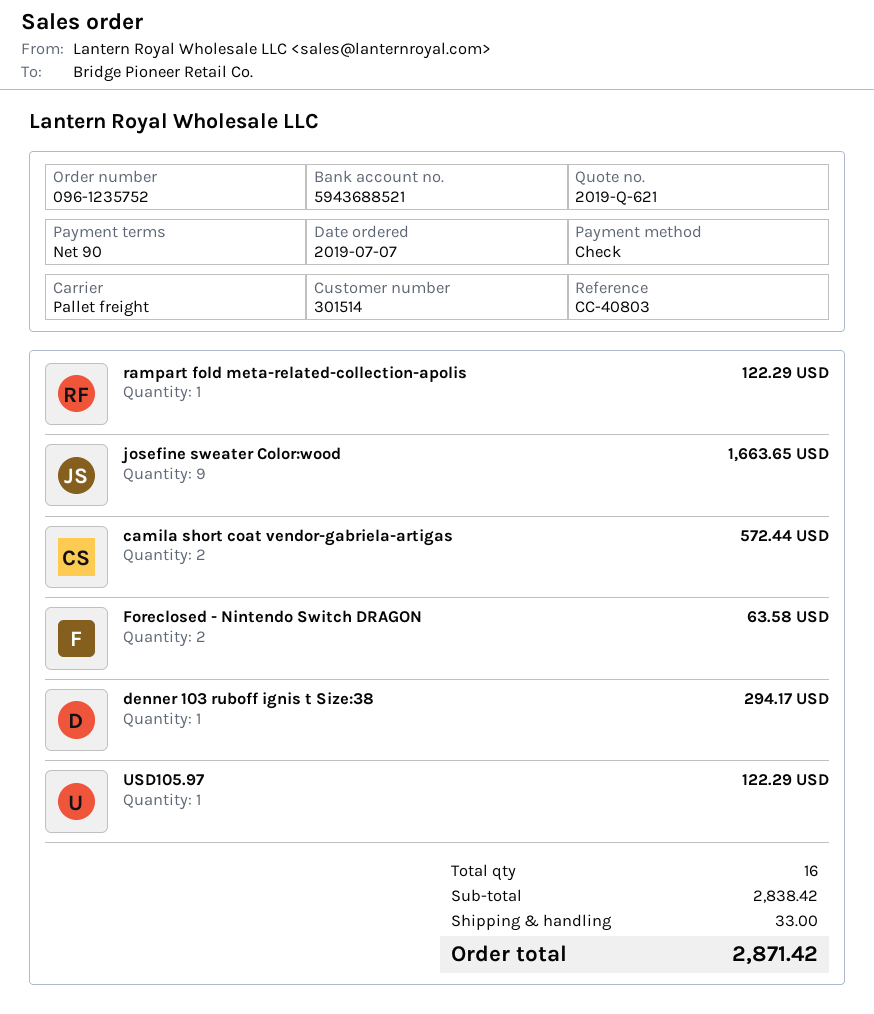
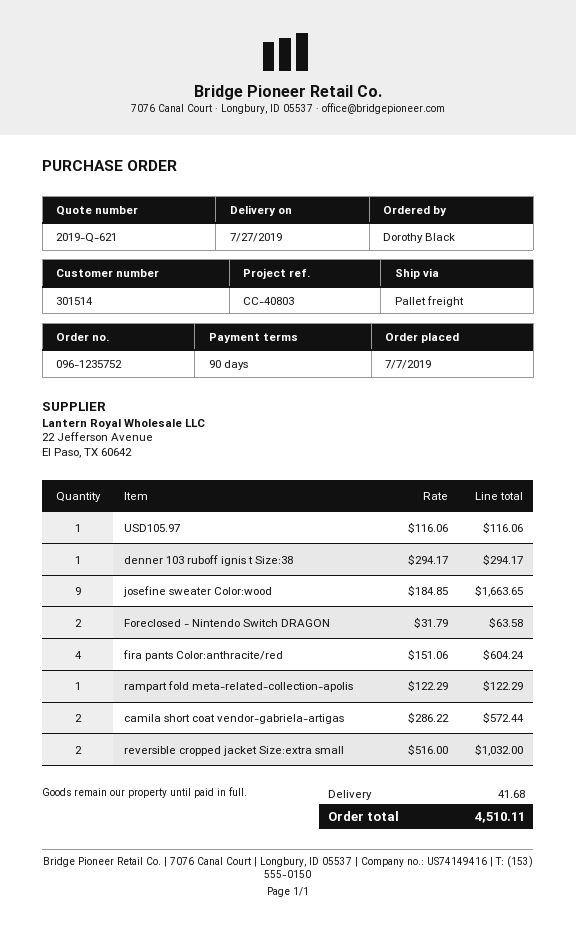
USD105.97: 1 for 122.29 -> 1 for 116.06
fira pants Color:anthracite/red: none -> 4 for 604.24
reversible cropped jacket Size:extra small: none -> 2 for 1032.00
shipping: 33.00 -> 41.68
total: 2871.42 -> 4510.11

